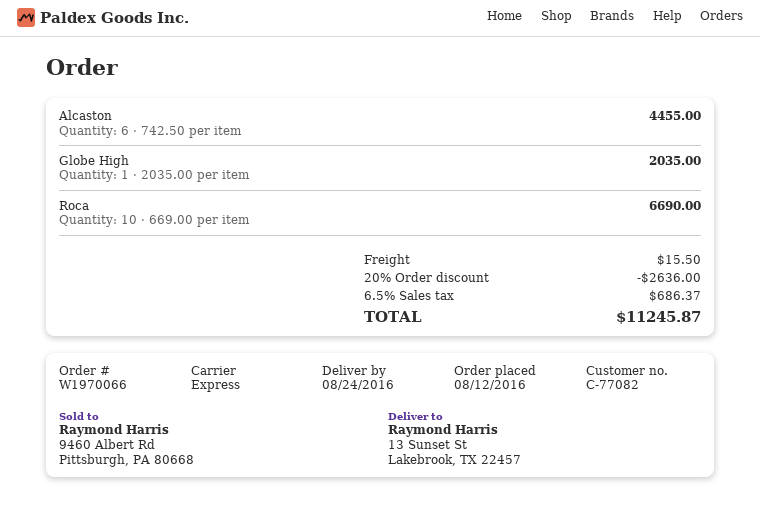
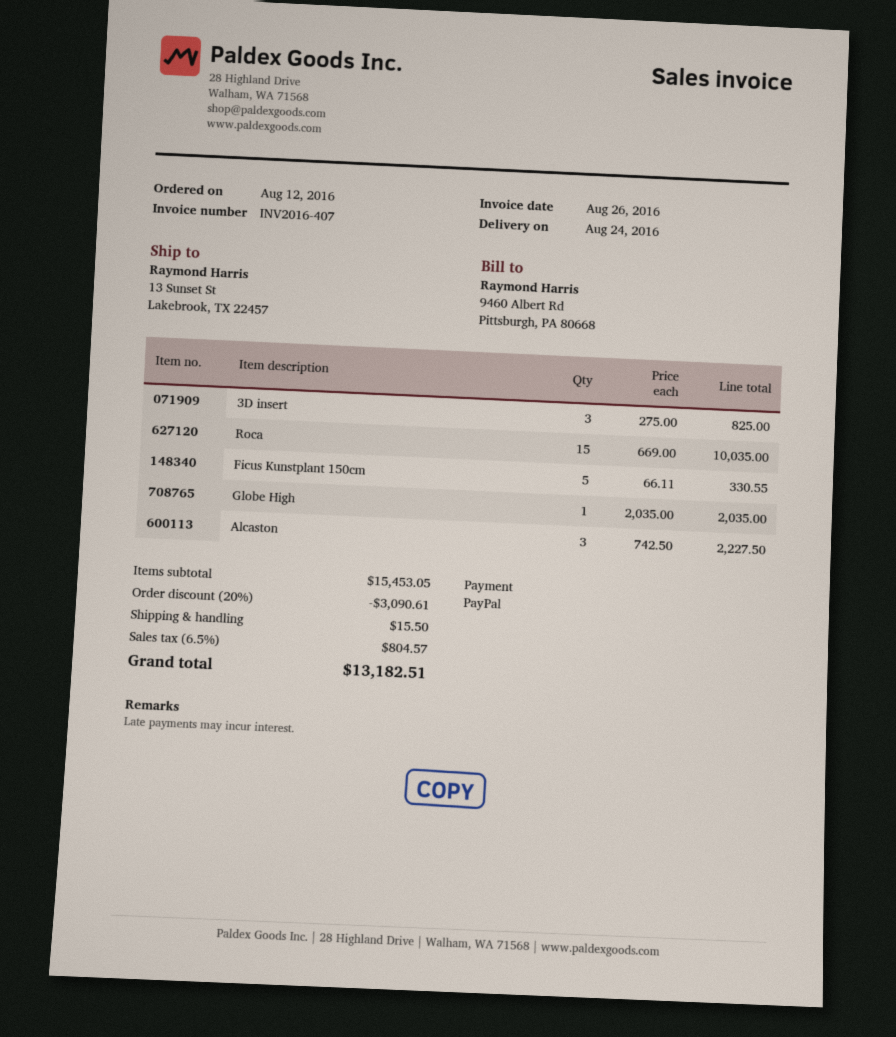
Alcaston: 6 x 742.50 = 4455.00 -> 3 x 742.50 = 2227.50
Roca: 10 x 669.00 = 6690.00 -> 15 x 669.00 = 10035.00
3D insert: none -> 3 x 275.00 = 825.00
Ficus Kunstplant 150cm: none -> 5 x 66.11 = 330.55
discount: 20% = 2636.00 -> 20% = 3090.61
tax: 6.5% = 686.37 -> 6.5% = 804.57
total: 11245.87 -> 13182.51

